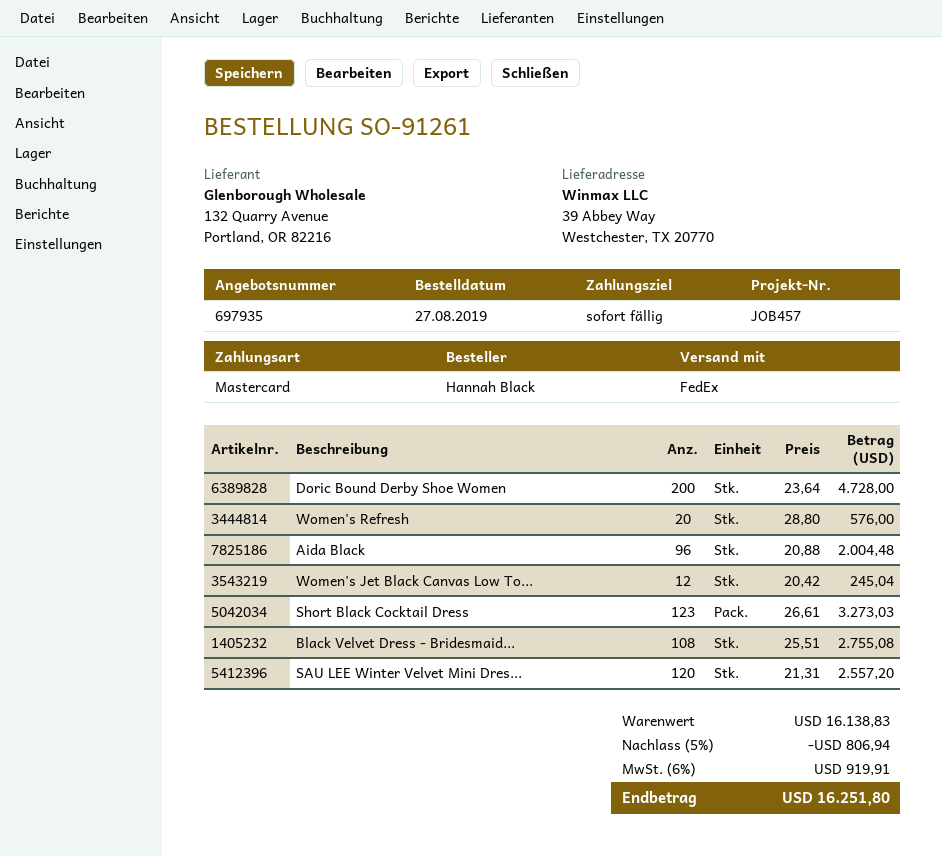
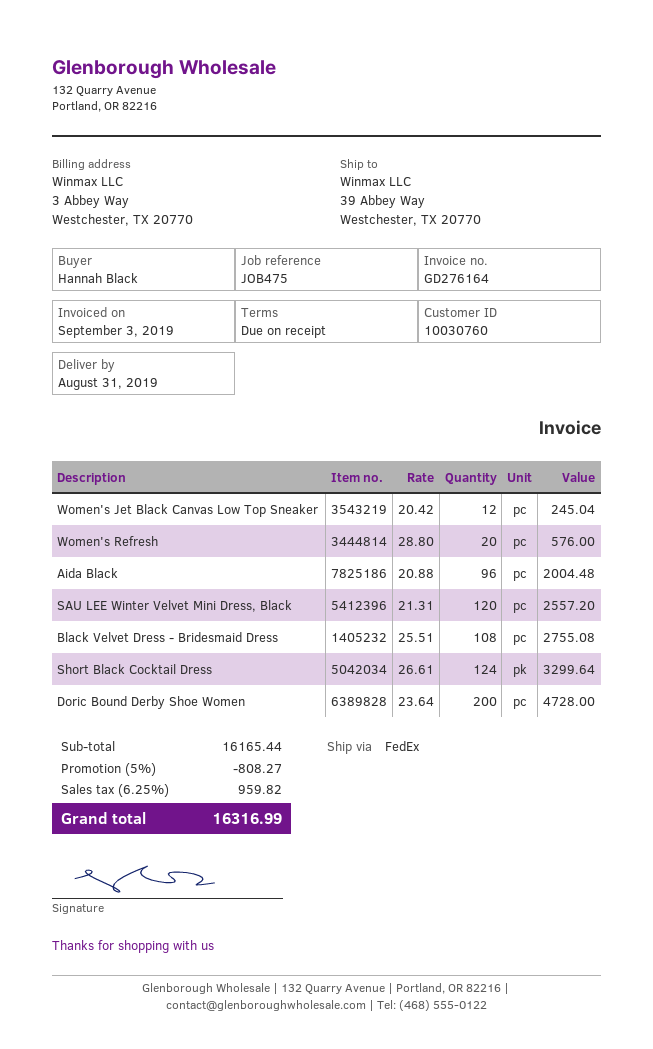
reference: JOB457 -> JOB475
Short Black Cocktail Dress: 123 x 26.61 = 3273.03 -> 124 x 26.61 = 3299.64
subtotal: 16138.83 -> 16165.44
discount: 5% = 806.94 -> 5% = 808.27
tax: 6% = 919.91 -> 6.25% = 959.82
total: 16251.80 -> 16316.99

